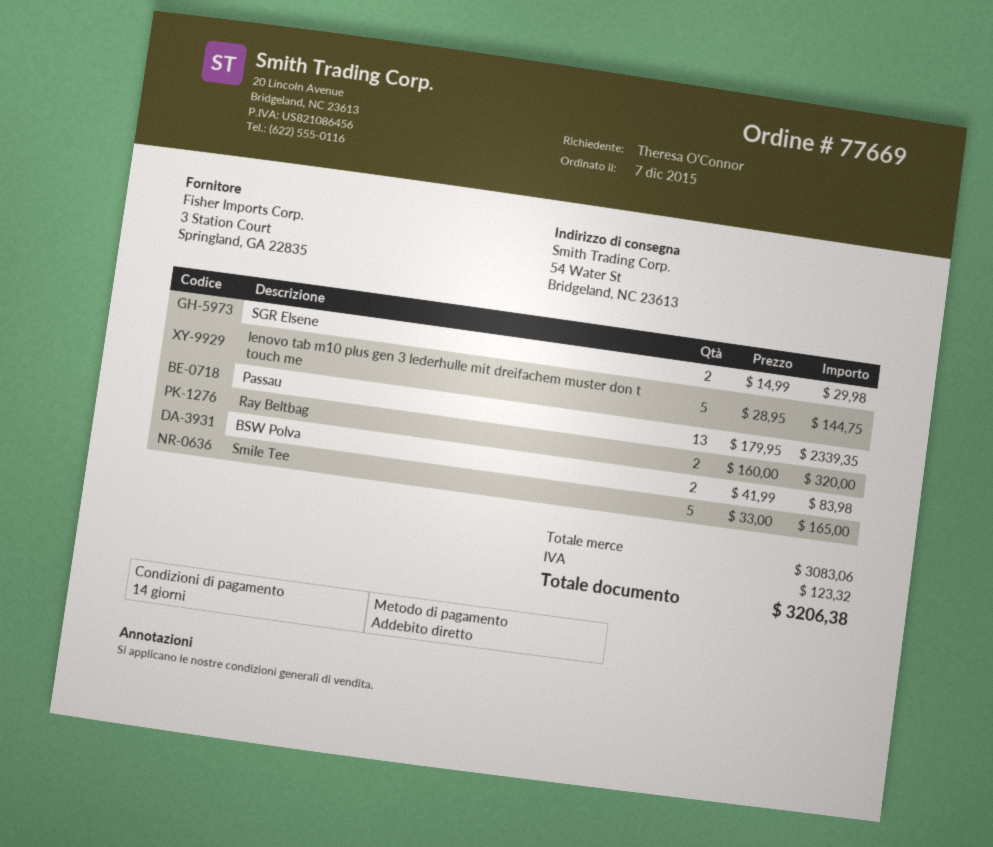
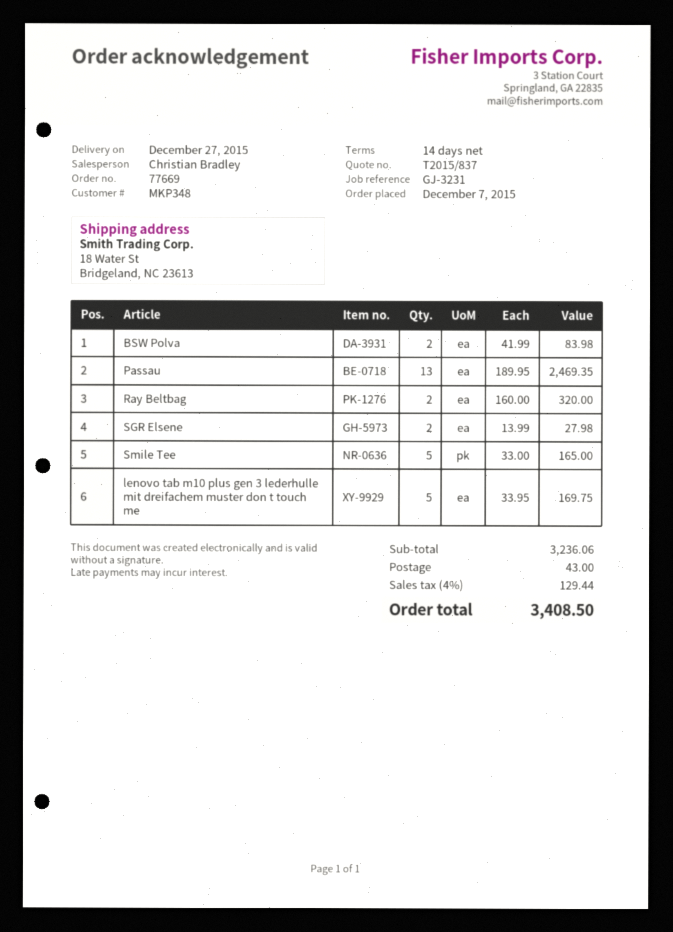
ship to: 54 Water St, Bridgeland, NC 23613 -> 18 Water St, Bridgeland, NC 23613
SGR Elsene: 2 x 14.99 = 29.98 -> 2 x 13.99 = 27.98
lenovo tab m10 plus gen 3 lederhulle mit dreifachem muster don t touch me: 5 x 28.95 = 144.75 -> 5 x 33.95 = 169.75
Passau: 13 x 179.95 = 2339.35 -> 13 x 189.95 = 2469.35
subtotal: 3083.06 -> 3236.06
shipping: none -> 43.00
tax: 123.32 -> 129.44
total: 3206.38 -> 3408.50

